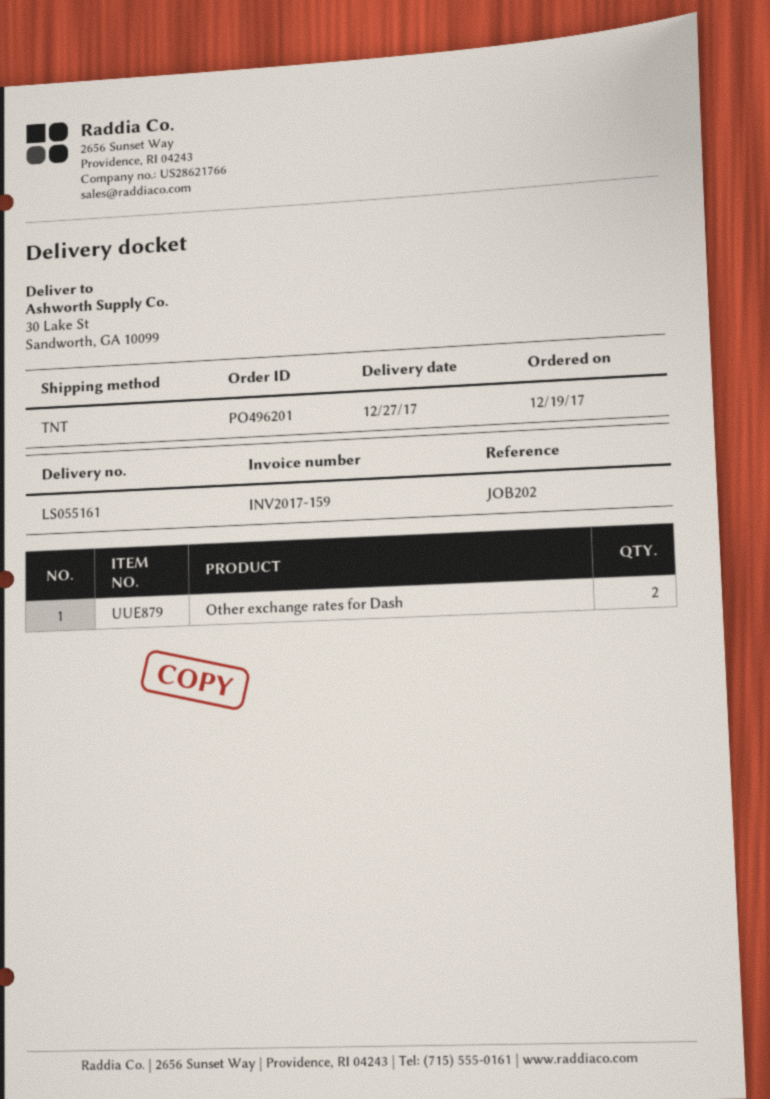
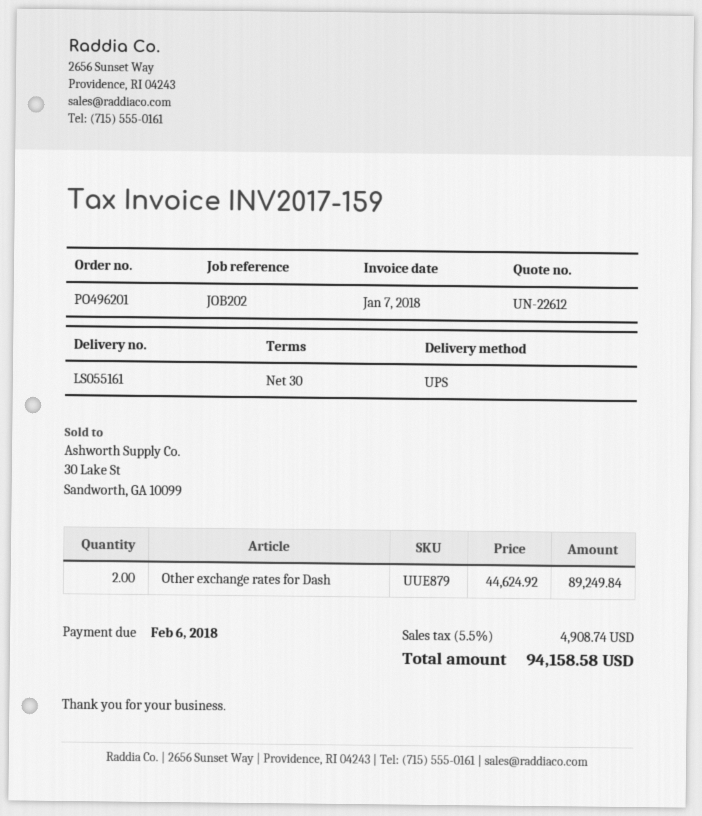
shipping method: TNT -> UPS

